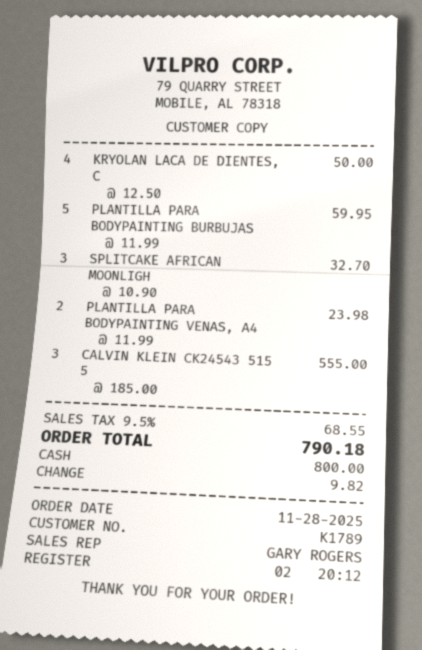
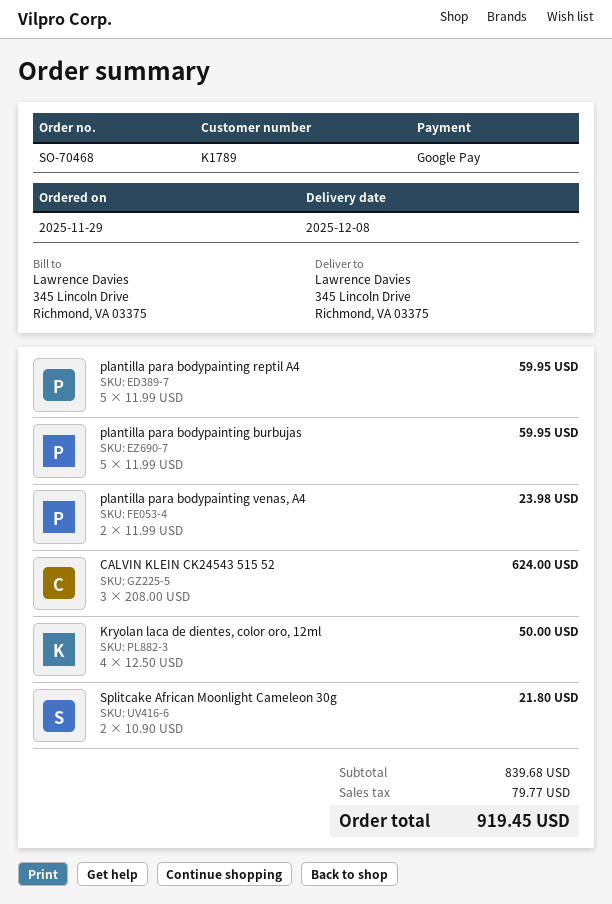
order date: 2025-11-28 -> 2025-11-29
payment method: cash -> Google Pay
SPLITCAKE AFRICAN MOONLIGH: 3 x 10.90 = 32.70 -> 2 x 10.90 = 21.80
CALVIN KLEIN CK24543 515 5: 3 x 185.00 = 555.00 -> 3 x 208.00 = 624.00
plantilla para bodypainting reptil A4: none -> 5 x 11.99 = 59.95
tax: 68.55 -> 79.77
total: 790.18 -> 919.45

